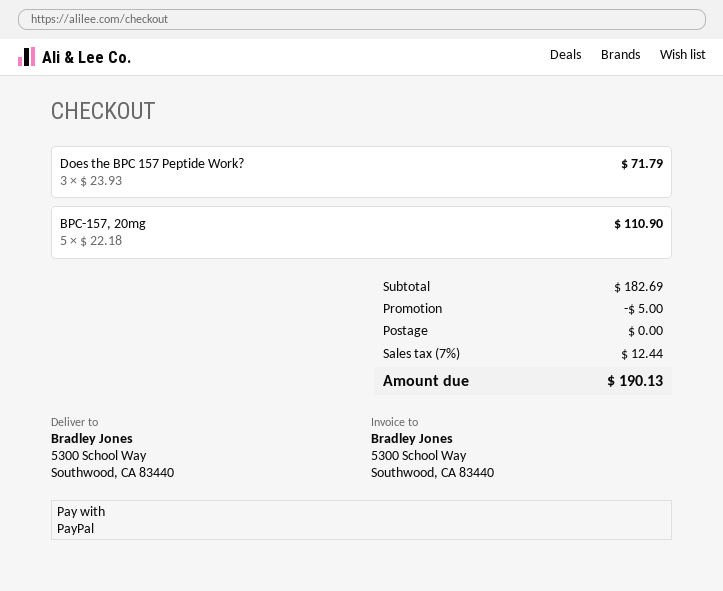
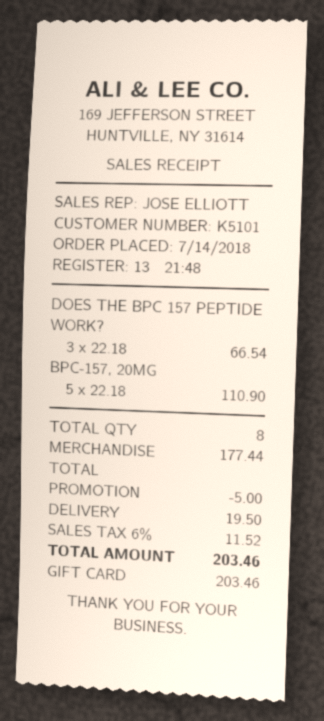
payment method: PayPal -> gift card
Does the BPC 157 Peptide Work?: 3 x 23.93 = 71.79 -> 3 x 22.18 = 66.54
subtotal: 182.69 -> 177.44
shipping: 0.00 -> 19.50
tax: 7% = 12.44 -> 6% = 11.52
total: 190.13 -> 203.46

